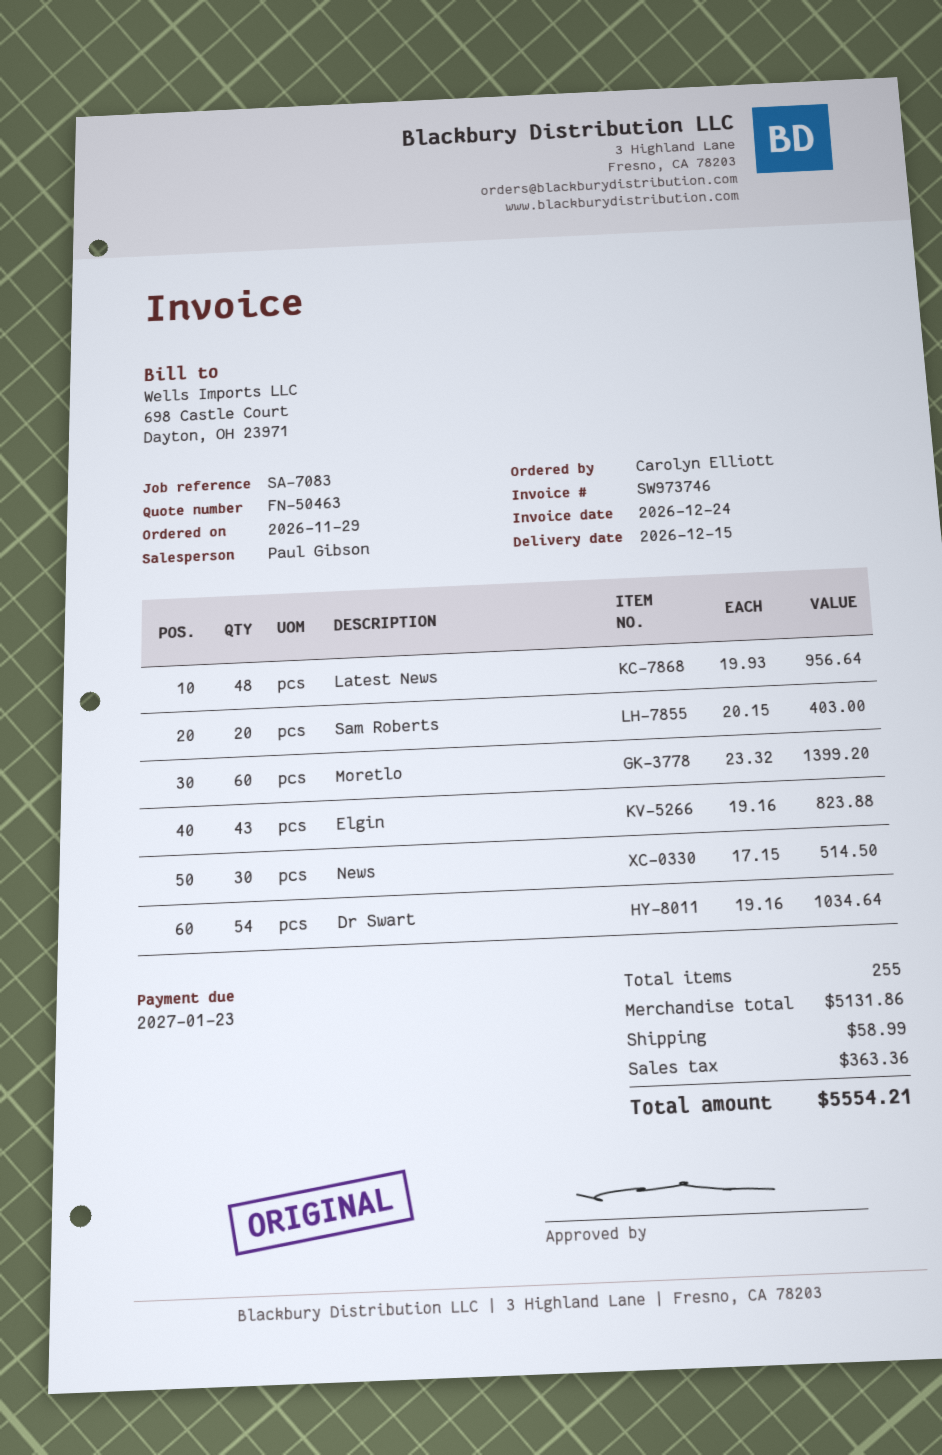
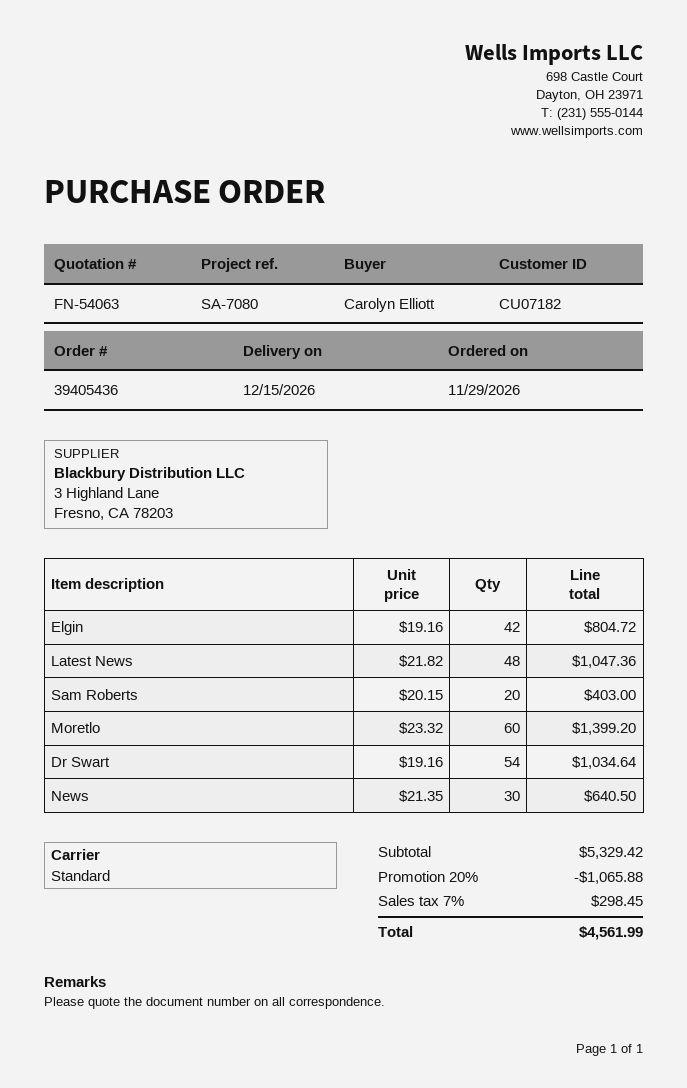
quote number: FN-50463 -> FN-54063
reference: SA-7083 -> SA-7080
Latest News: 48 x 19.93 = 956.64 -> 48 x 21.82 = 1047.36
Elgin: 43 x 19.16 = 823.88 -> 42 x 19.16 = 804.72
News: 30 x 17.15 = 514.50 -> 30 x 21.35 = 640.50
subtotal: 5131.86 -> 5329.42
discount: none -> 20% = 1065.88
shipping: 58.99 -> none
tax: 363.36 -> 298.45
total: 5554.21 -> 4561.99

